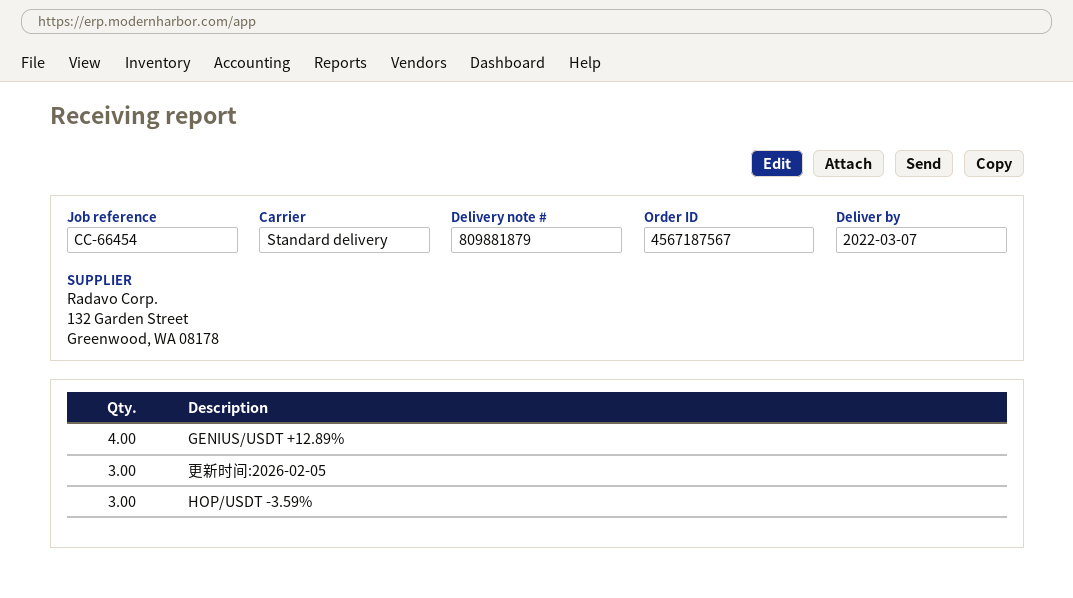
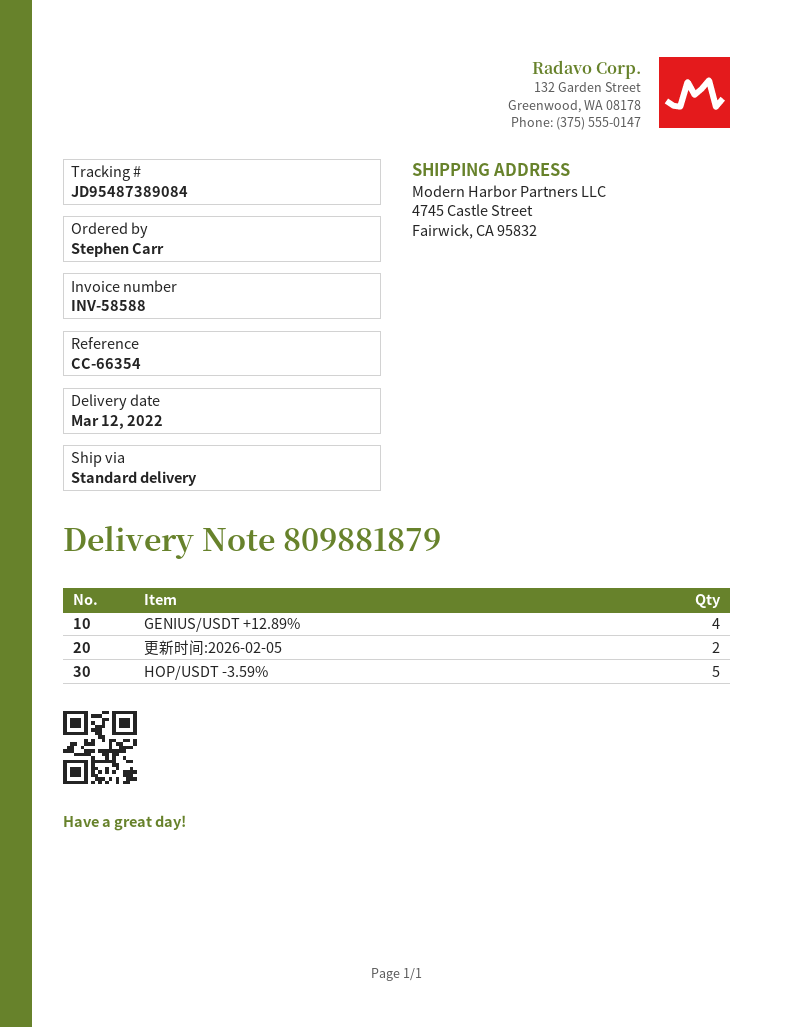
delivery date: 2022-03-07 -> 2022-03-12
reference: CC-66454 -> CC-66354
更新时间:2026-02-05: 3 -> 2
HOP/USDT -3.59%: 3 -> 5

